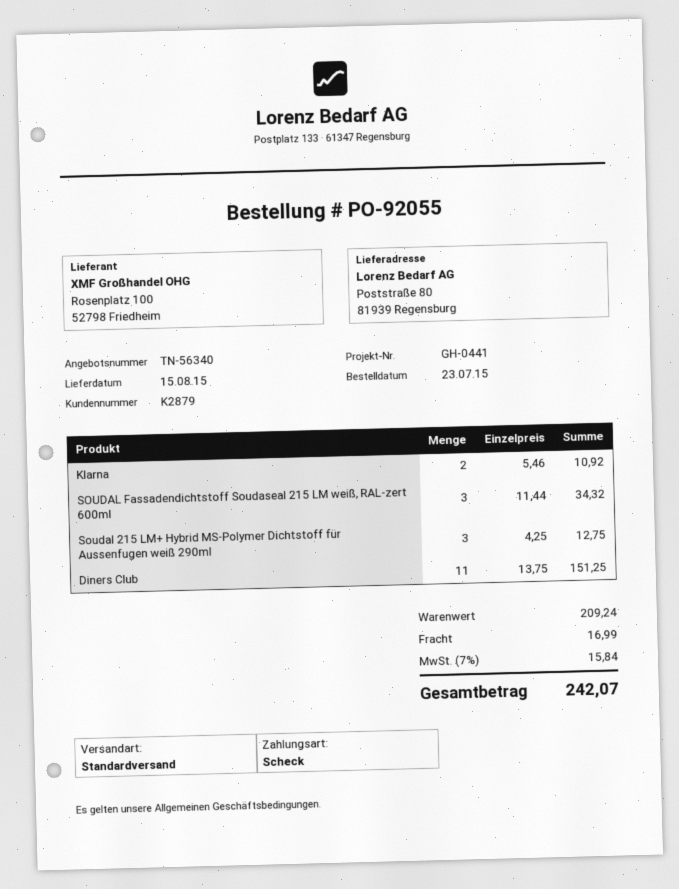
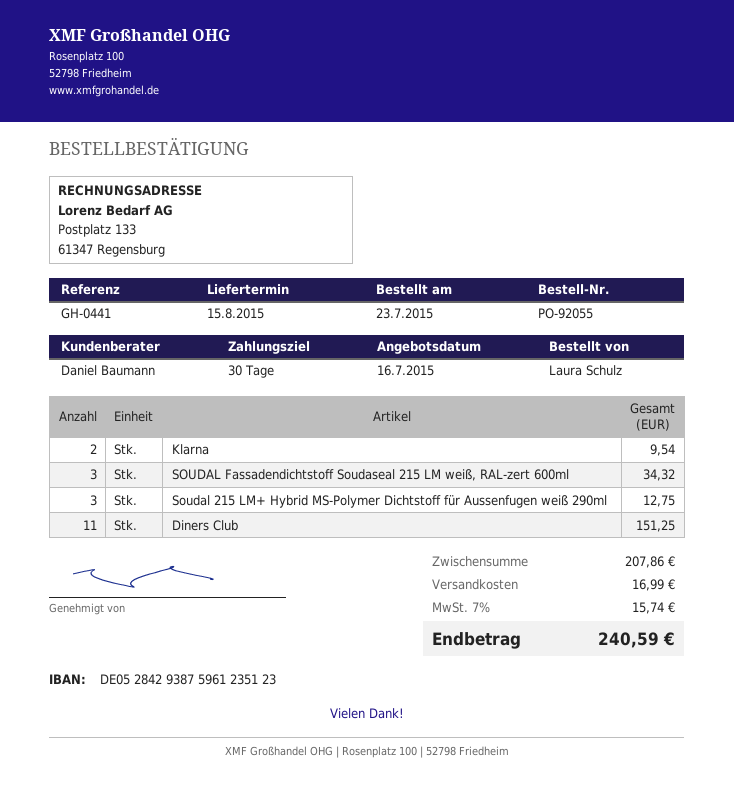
Klarna: 2 for 10.92 -> 2 for 9.54
subtotal: 209.24 -> 207.86
tax: 7% = 15.84 -> 7% = 15.74
total: 242.07 -> 240.59

